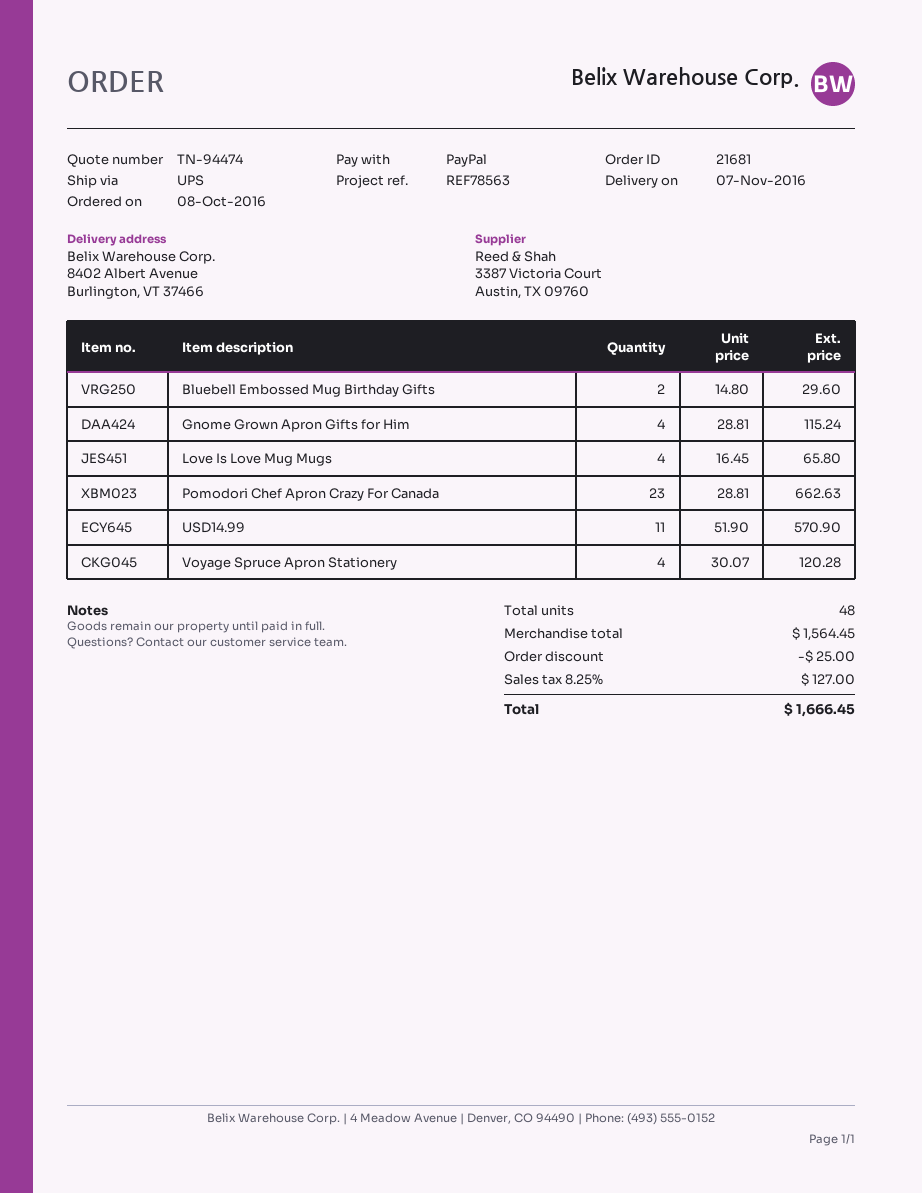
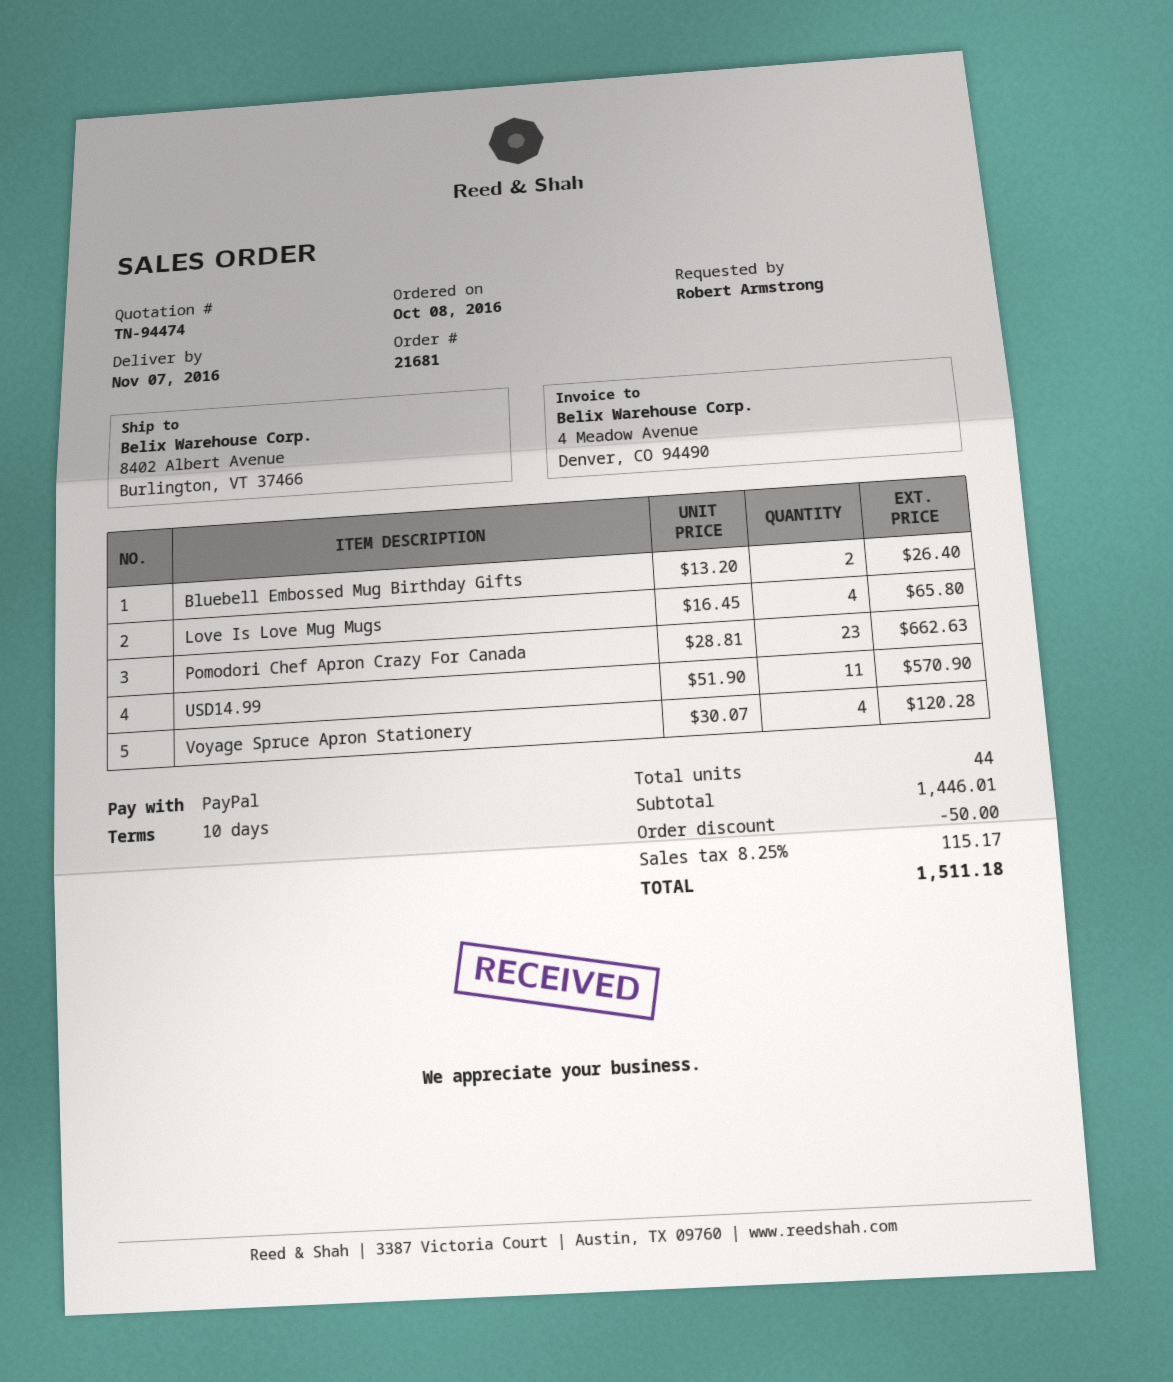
Bluebell Embossed Mug Birthday Gifts: 2 x 14.80 = 29.60 -> 2 x 13.20 = 26.40
Gnome Grown Apron Gifts for Him: 4 x 28.81 = 115.24 -> none
total quantity: 48 -> 44
subtotal: 1564.45 -> 1446.01
discount: 25.00 -> 50.00
tax: 8.25% = 127.00 -> 8.25% = 115.17
total: 1666.45 -> 1511.18

